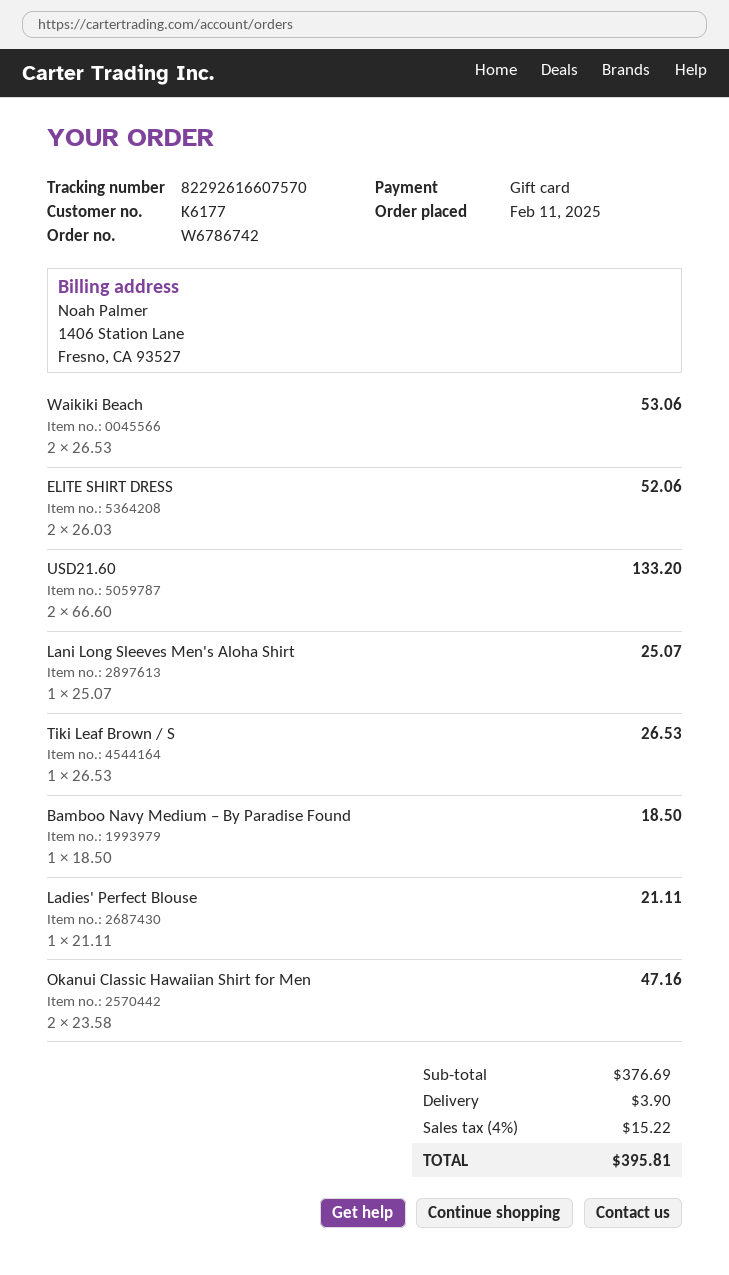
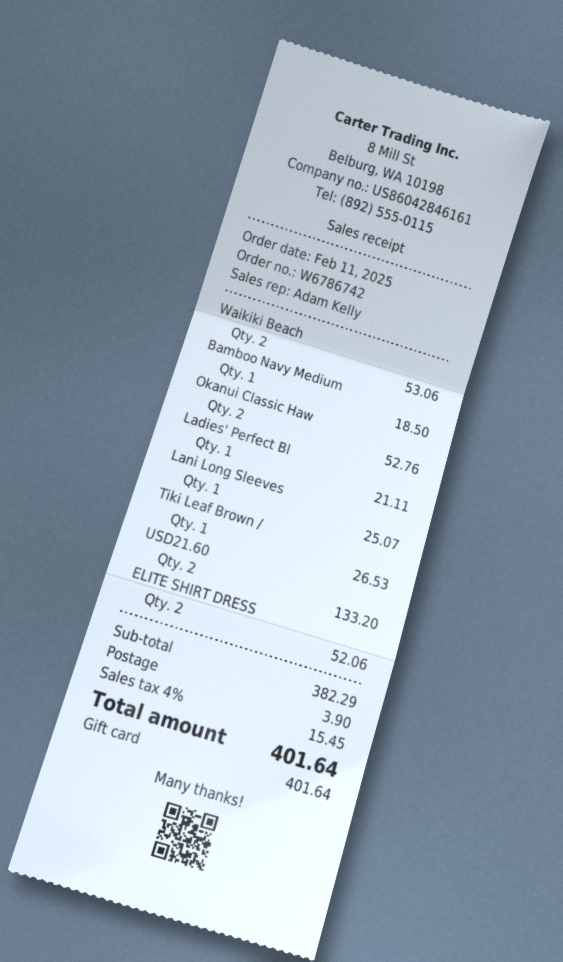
Okanui Classic Hawaiian Shirt for Men: 2 for 47.16 -> 2 for 52.76
subtotal: 376.69 -> 382.29
tax: 4% = 15.22 -> 4% = 15.45
total: 395.81 -> 401.64

